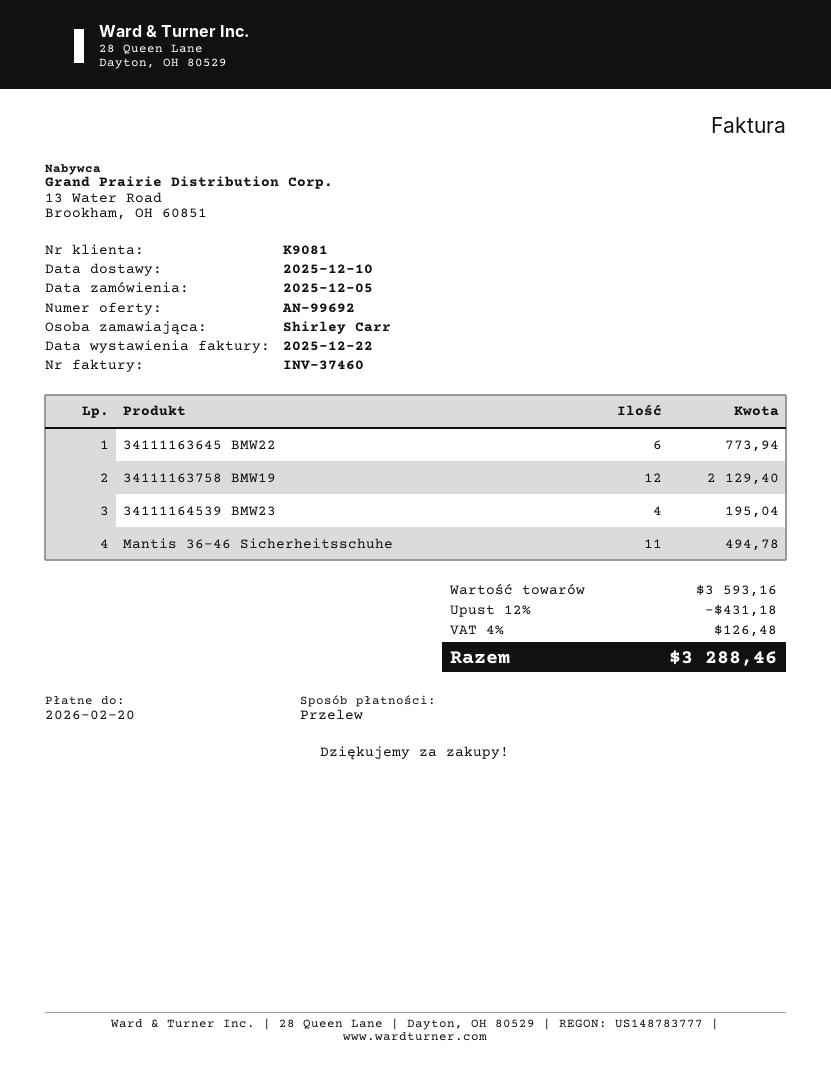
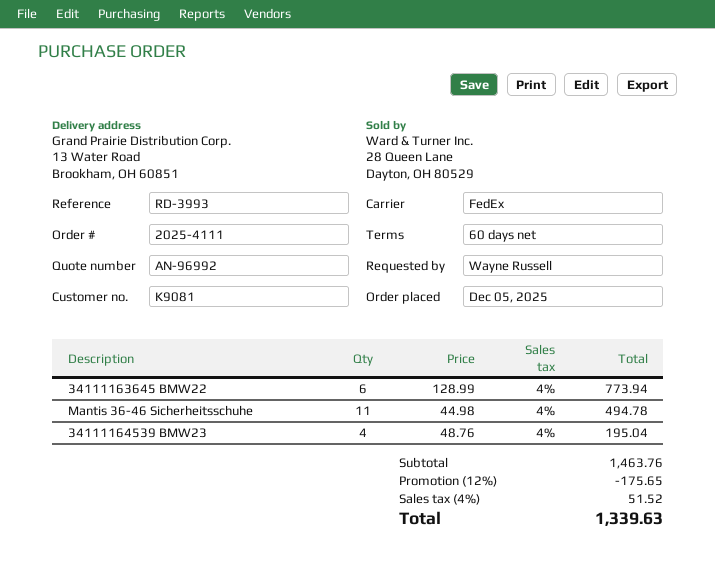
quote number: AN-99692 -> AN-96992
ordered by: Shirley Carr -> Wayne Russell
34111163758 BMW19: 12 for 2129.40 -> none
subtotal: 3593.16 -> 1463.76
discount: 12% = 431.18 -> 12% = 175.65
tax: 4% = 126.48 -> 4% = 51.52
total: 3288.46 -> 1339.63

